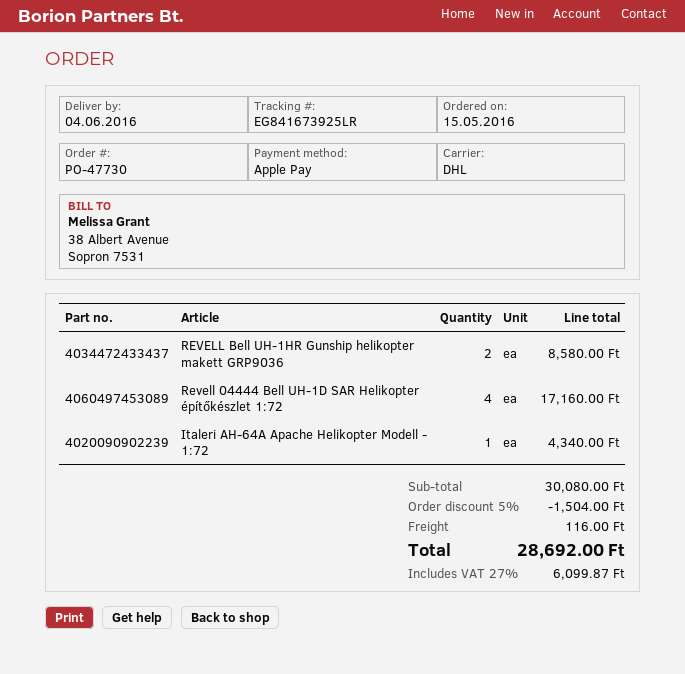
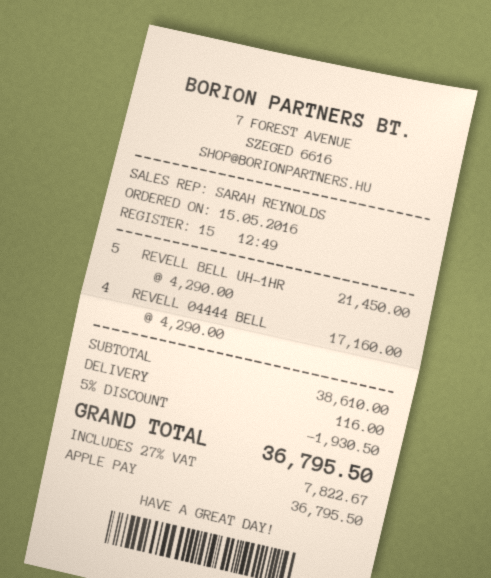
REVELL Bell UH-1HR Gunship helikopter makett GRP9036: 2 for 8580.00 -> 5 for 21450.00
Italeri AH-64A Apache Helikopter Modell - 1:72: 1 for 4340.00 -> none
subtotal: 30080.00 -> 38610.00
discount: 5% = 1504.00 -> 5% = 1930.50
tax: 27% = 6099.87 -> 27% = 7822.67
total: 28692.00 -> 36795.50

